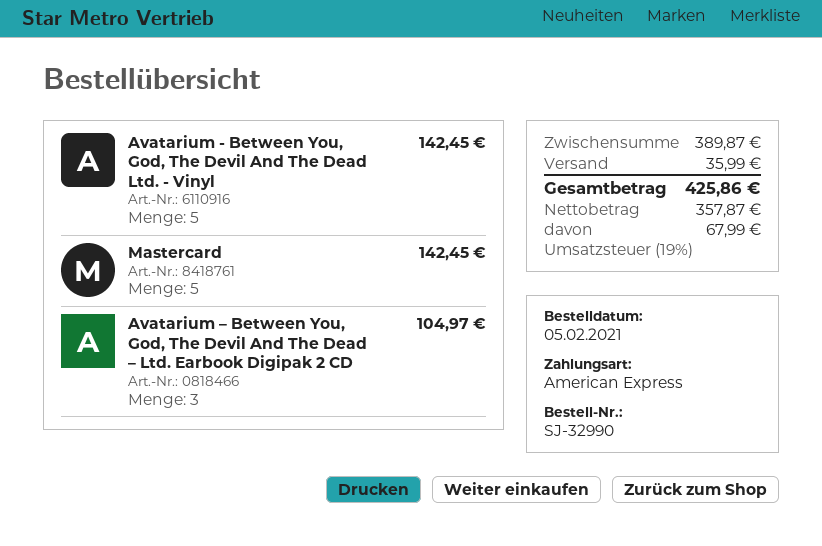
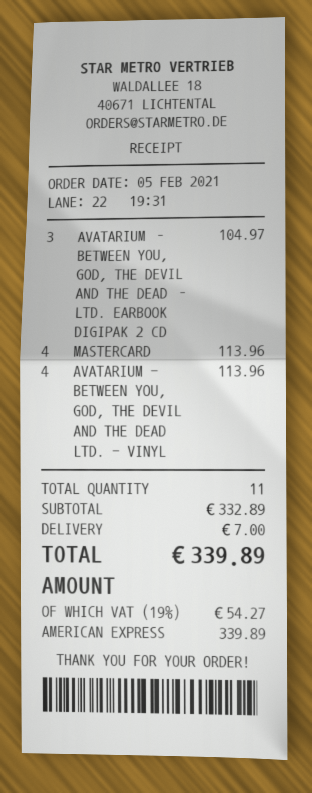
Avatarium - Between You, God, The Devil And The Dead Ltd. - Vinyl: 5 for 142.45 -> 4 for 113.96
Mastercard: 5 for 142.45 -> 4 for 113.96
subtotal: 389.87 -> 332.89
shipping: 35.99 -> 7.00
tax: 19% = 67.99 -> 19% = 54.27
total: 425.86 -> 339.89

